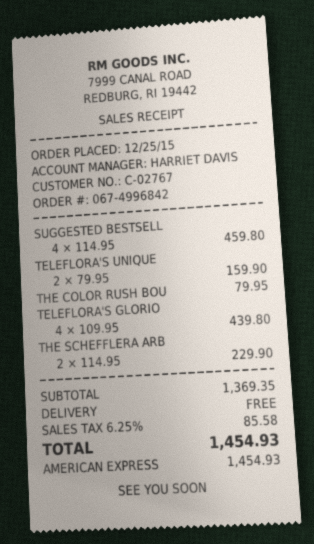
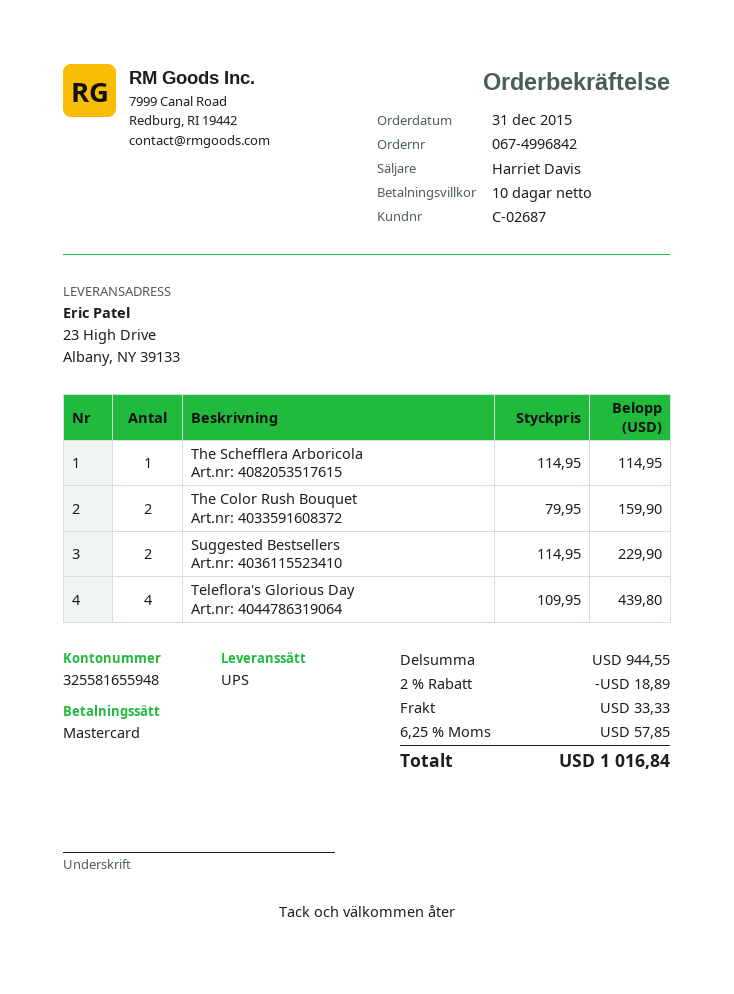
order date: 2015-12-25 -> 2015-12-31
customer number: C-02767 -> C-02687
payment method: American Express -> Mastercard
SUGGESTED BESTSELL: 4 x 114.95 = 459.80 -> 2 x 114.95 = 229.90
TELEFLORA'S UNIQUE: 2 x 79.95 = 159.90 -> none
THE COLOR RUSH BOU: 1 x 79.95 = 79.95 -> 2 x 79.95 = 159.90
THE SCHEFFLERA ARB: 2 x 114.95 = 229.90 -> 1 x 114.95 = 114.95
subtotal: 1369.35 -> 944.55
discount: none -> 2% = 18.89
shipping: 0.00 -> 33.33
tax: 6.25% = 85.58 -> 6.25% = 57.85
total: 1454.93 -> 1016.84

